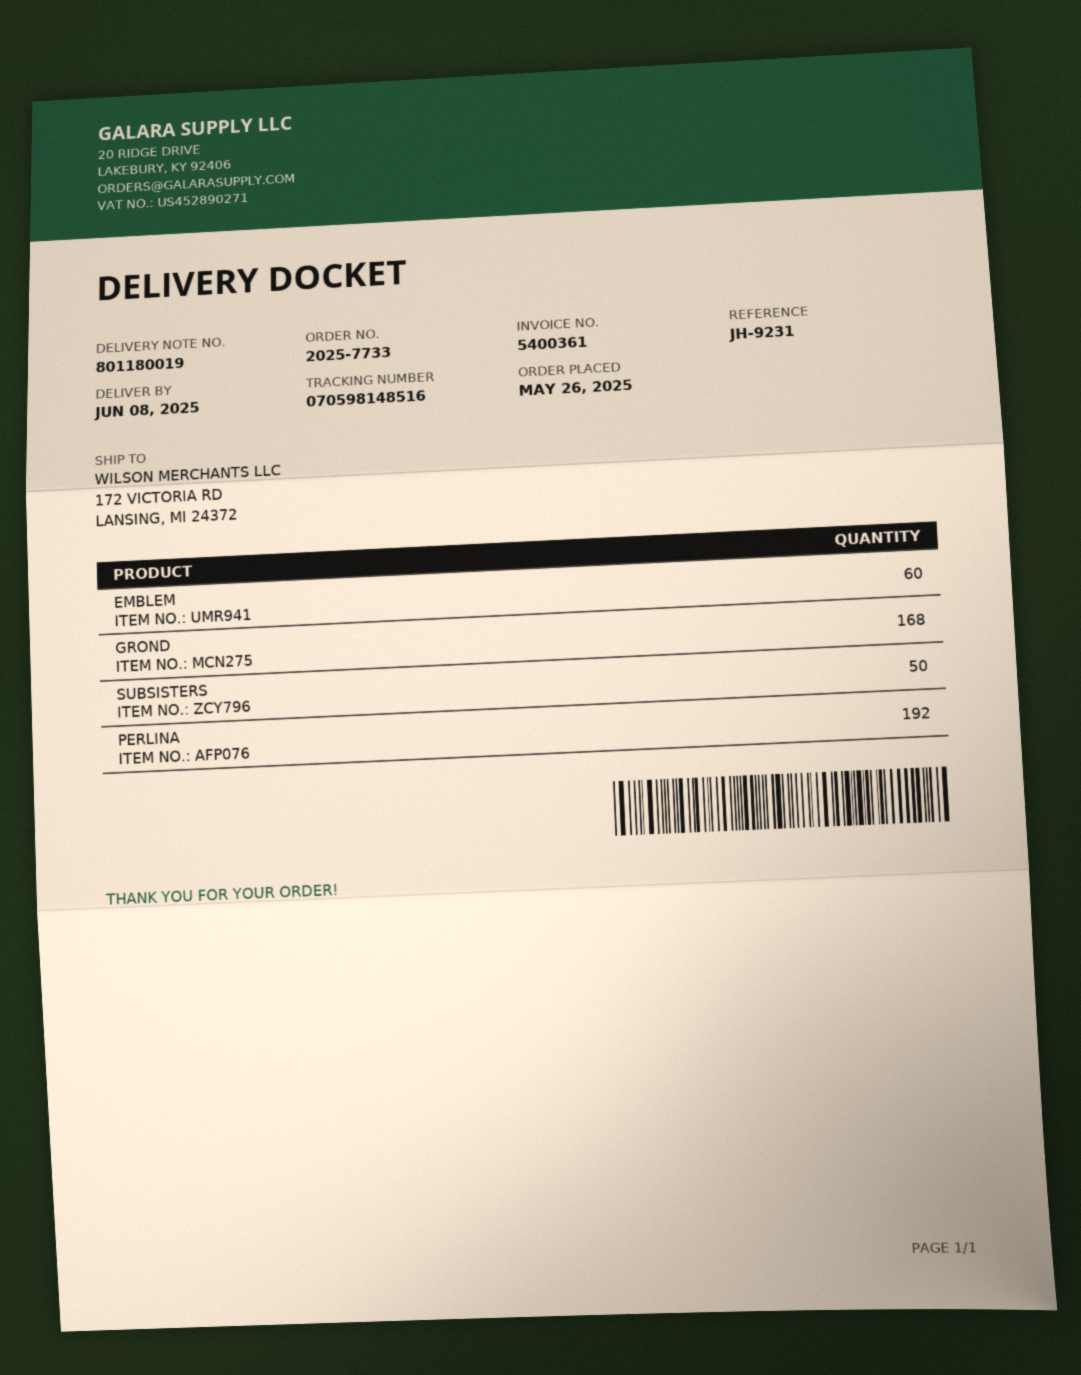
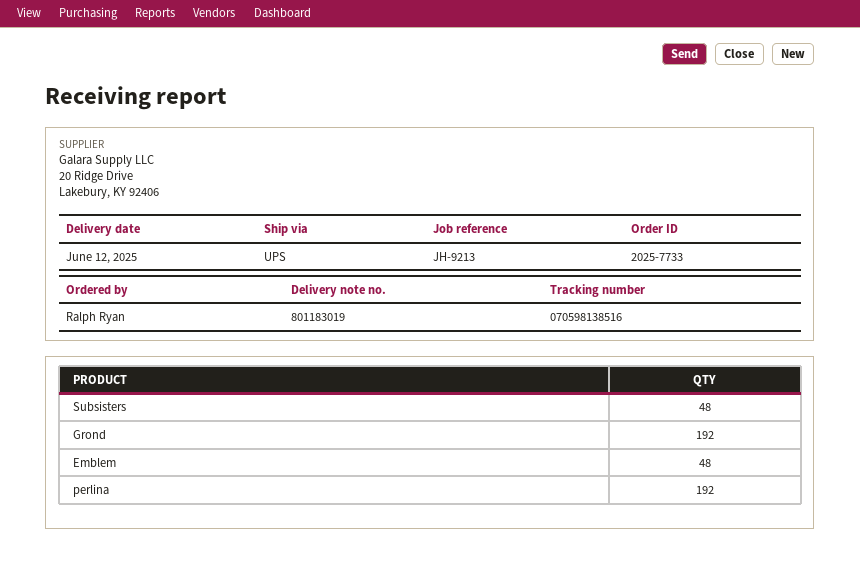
delivery note number: 801180019 -> 801183019
delivery date: 2025-06-08 -> 2025-06-12
reference: JH-9231 -> JH-9213
tracking number: 070598148516 -> 070598138516
EMBLEM: 60 -> 48
GROND: 168 -> 192
SUBSISTERS: 50 -> 48

